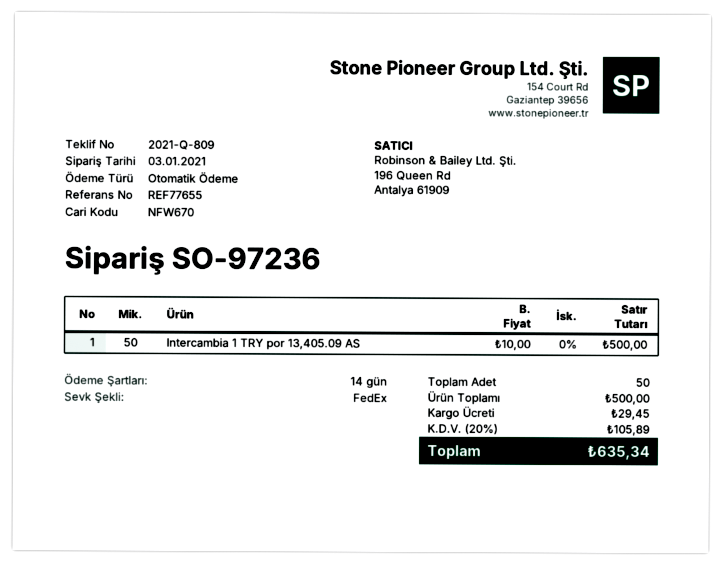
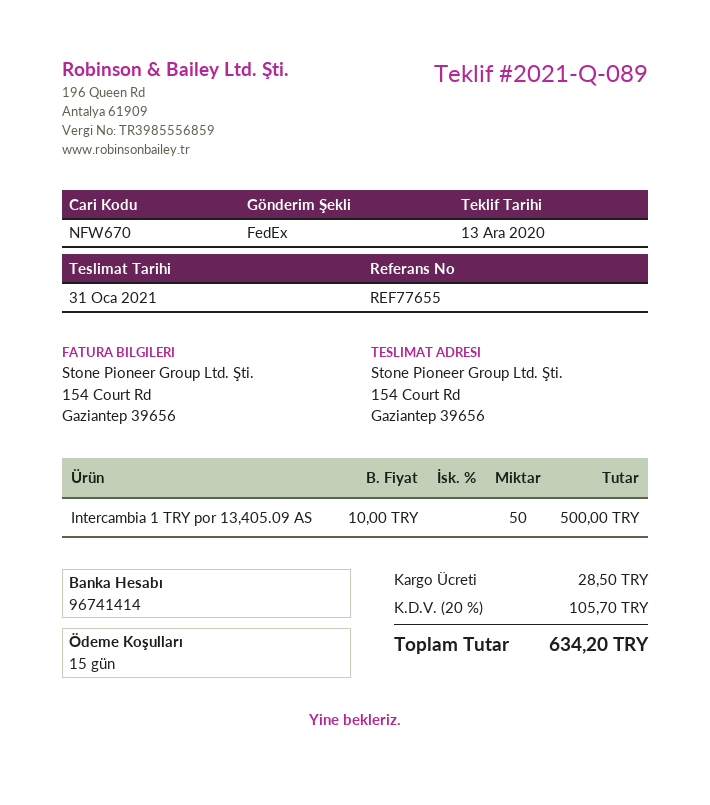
quote number: 2021-Q-809 -> 2021-Q-089
payment terms: 14 days -> 15 days
shipping: 29.45 -> 28.50
tax: 20% = 105.89 -> 20% = 105.70
total: 635.34 -> 634.20

